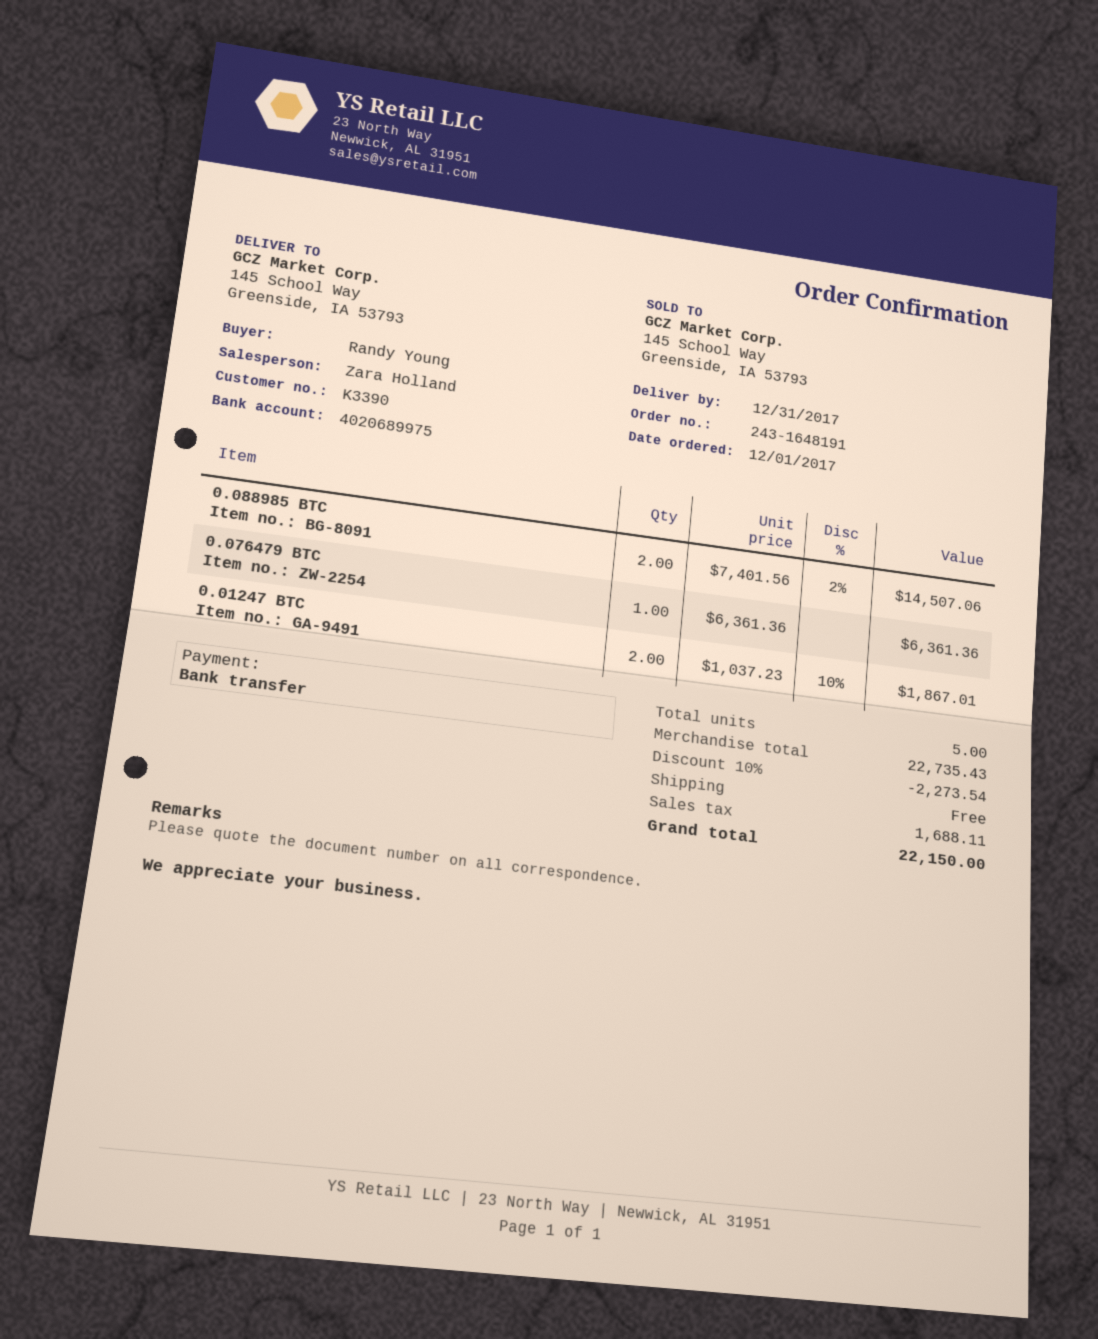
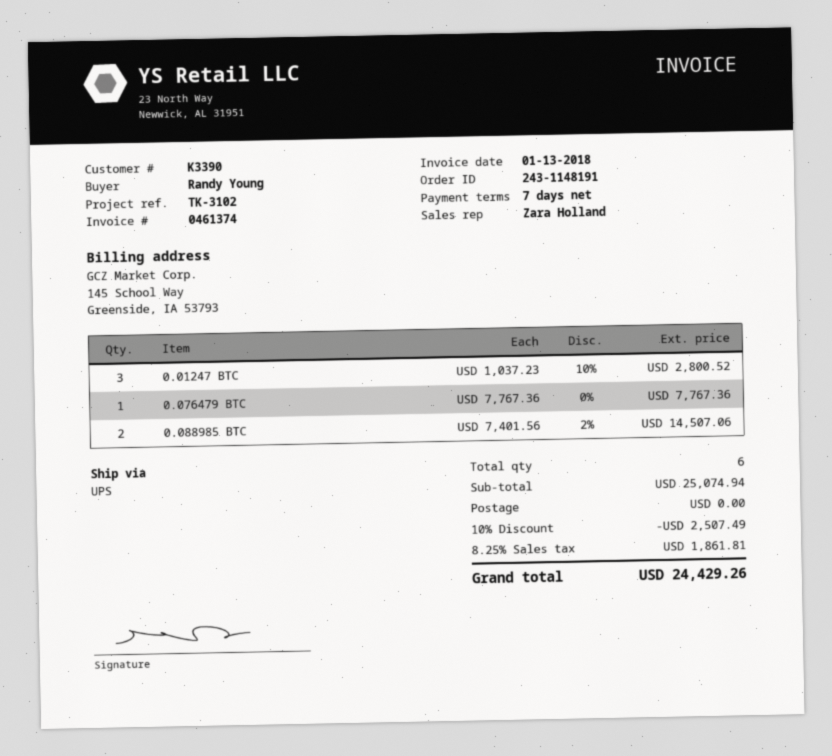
order number: 243-1648191 -> 243-1148191
0.076479 BTC: 1 x 6361.36 = 6361.36 -> 1 x 7767.36 = 7767.36
0.01247 BTC: 2 x 1037.23 - 10% = 1867.01 -> 3 x 1037.23 - 10% = 2800.52
total quantity: 5 -> 6
subtotal: 22735.43 -> 25074.94
discount: 10% = 2273.54 -> 10% = 2507.49
tax: 1688.11 -> 1861.81
total: 22150.00 -> 24429.26

